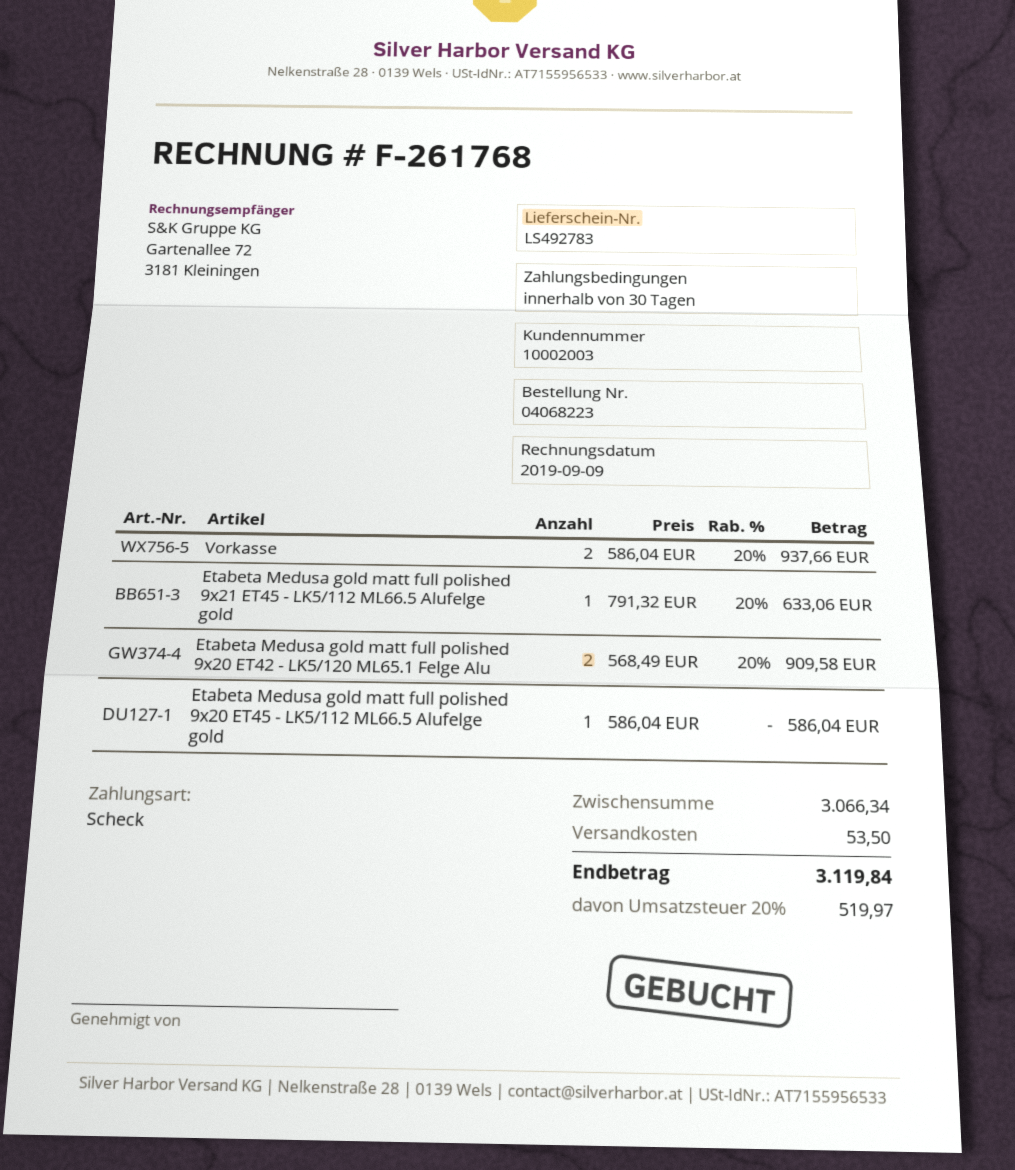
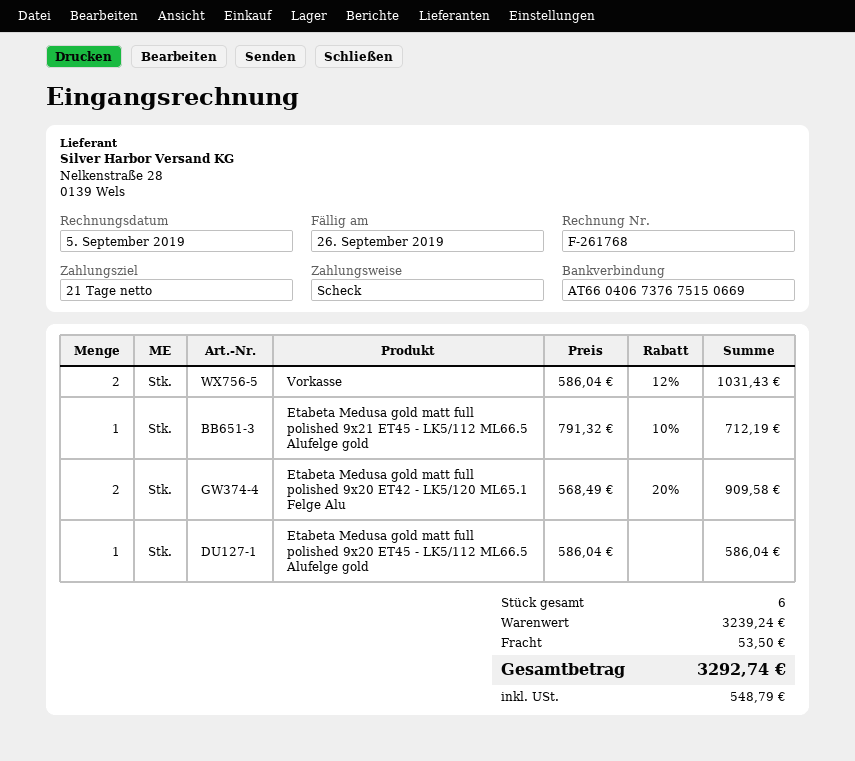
invoice date: 2019-09-09 -> 2019-09-05
payment terms: 30 days -> 21 days
Vorkasse: 2 x 586.04 - 20% = 937.66 -> 2 x 586.04 - 12% = 1031.43
Etabeta Medusa gold matt full polished 9x21 ET45 - LK5/112 ML66.5 Alufelge gold: 1 x 791.32 - 20% = 633.06 -> 1 x 791.32 - 10% = 712.19
subtotal: 3066.34 -> 3239.24
tax: 519.97 -> 548.79
total: 3119.84 -> 3292.74

